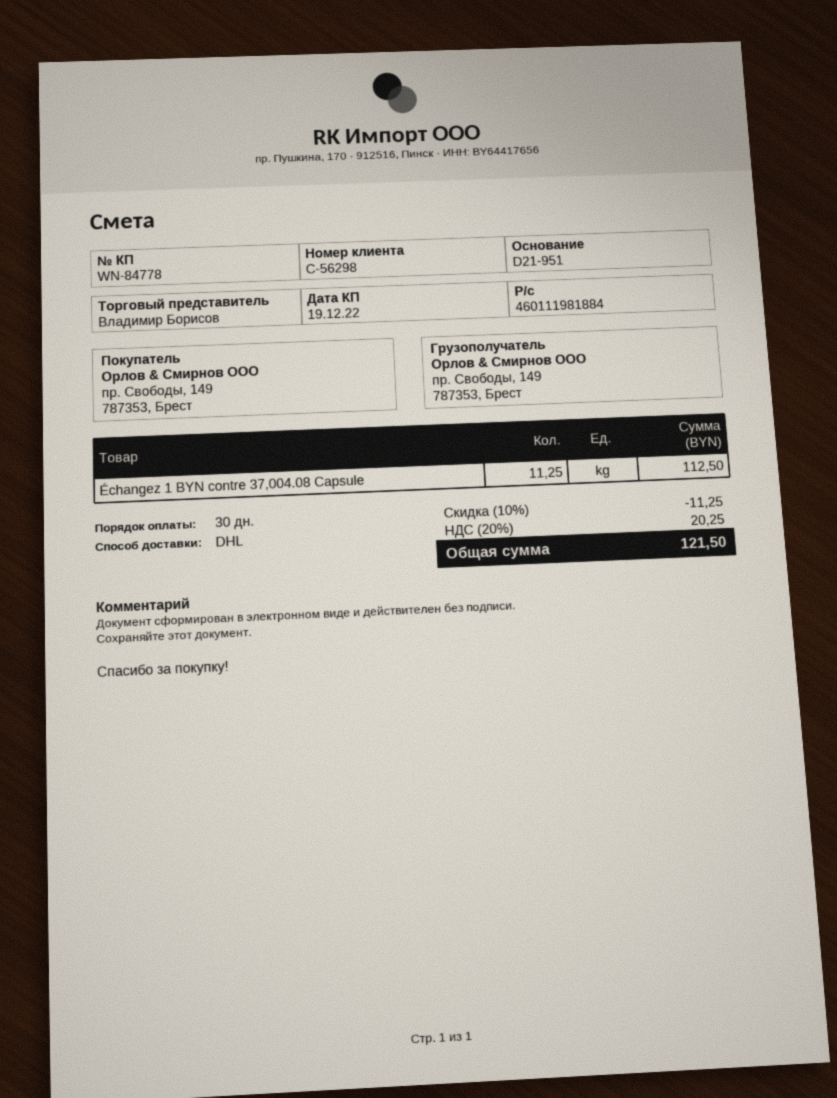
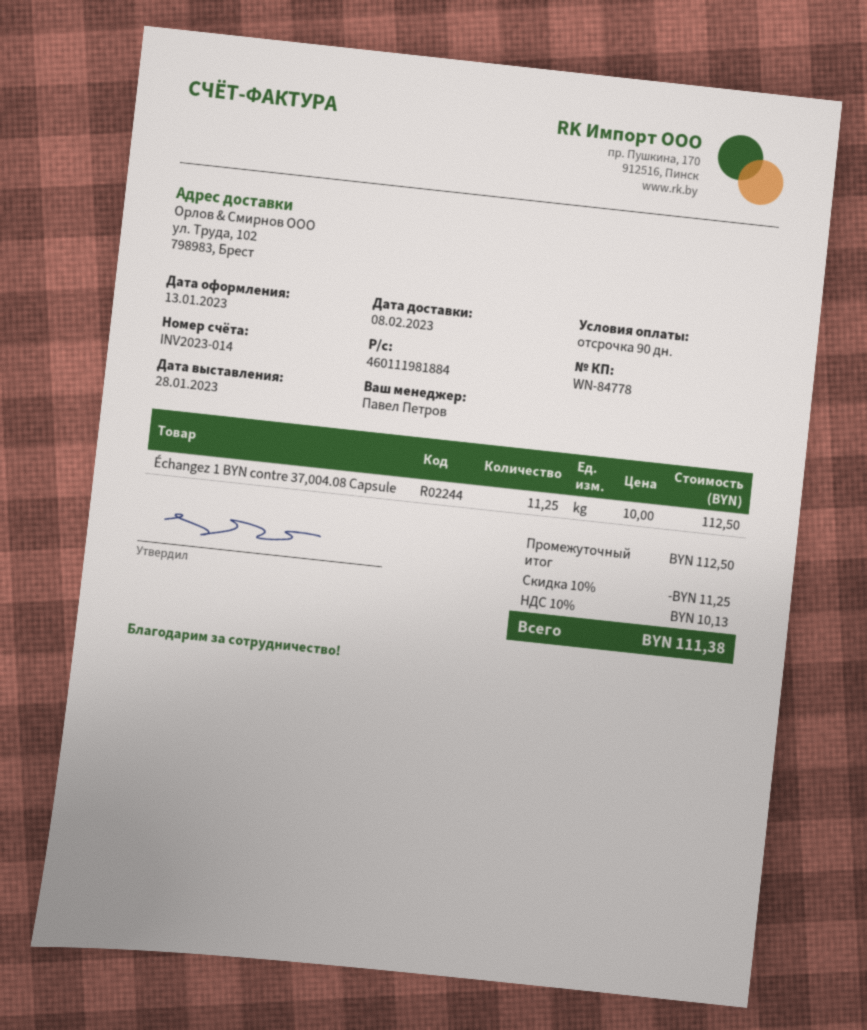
payment terms: 30 days -> 90 days
sales rep: Владимир Борисов -> Павел Петров
ship to: пр. Свободы, 149, 787353, Брест -> ул. Труда, 102, 798983, Брест
tax: 20% = 20.25 -> 10% = 10.13
total: 121.50 -> 111.38

